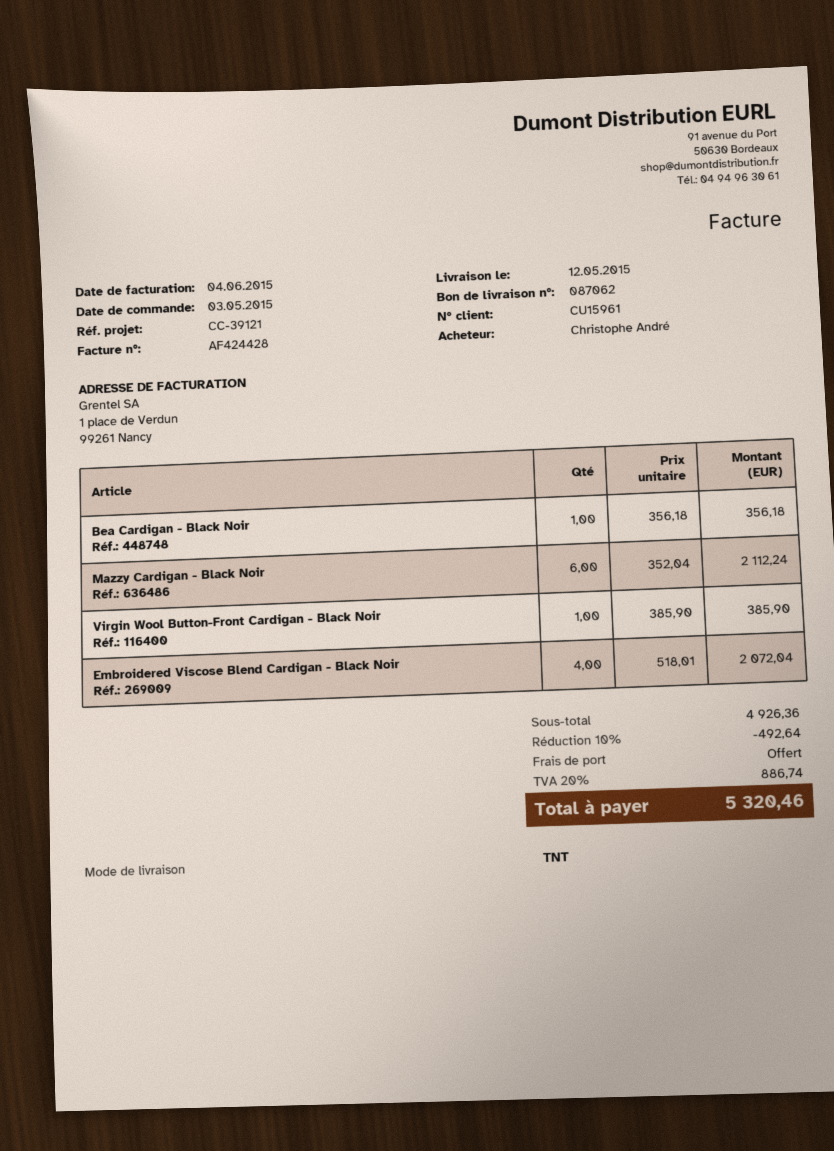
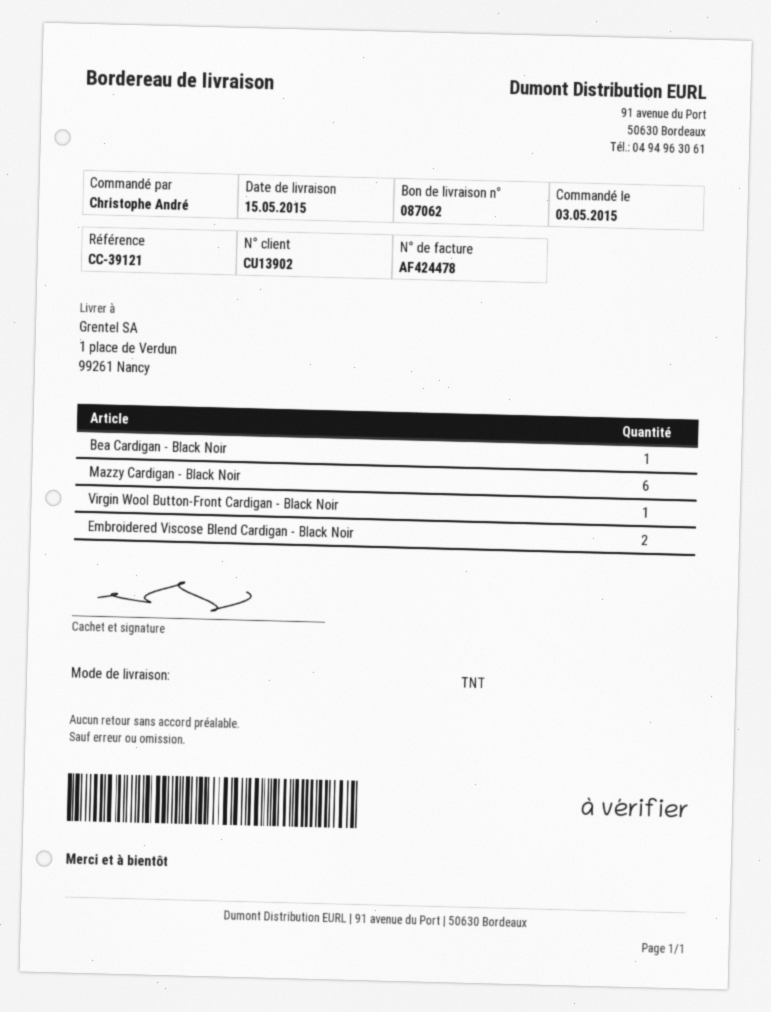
delivery date: 2015-05-12 -> 2015-05-15
invoice number: AF424428 -> AF424478
customer number: CU15961 -> CU13902
Embroidered Viscose Blend Cardigan - Black Noir: 4 -> 2

